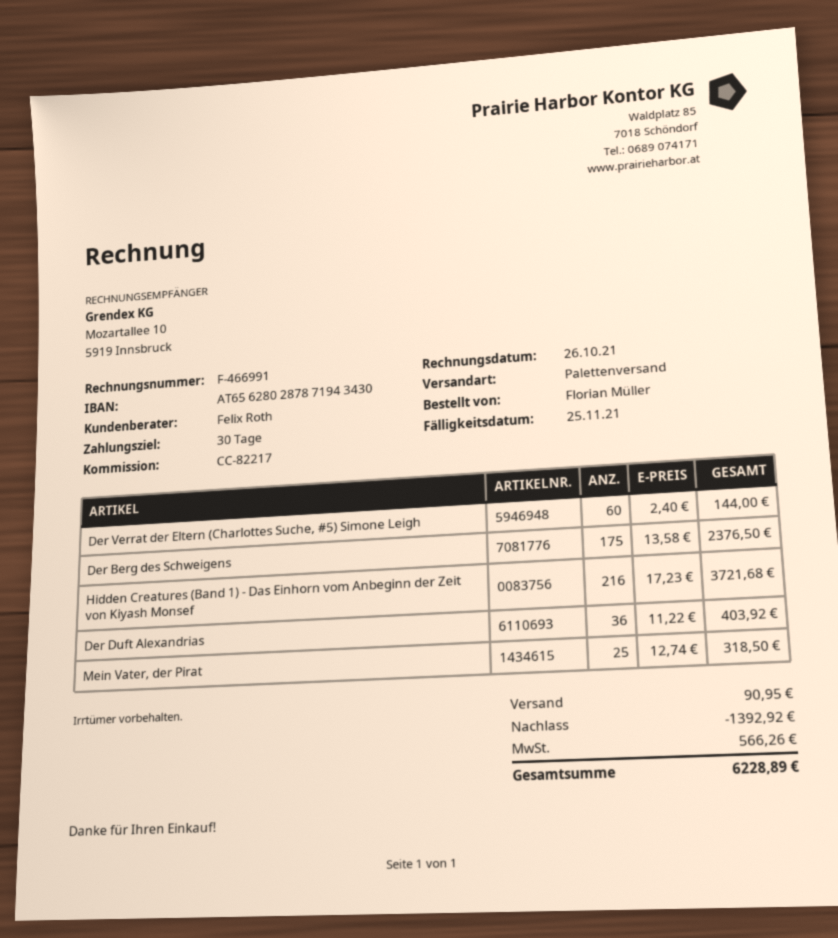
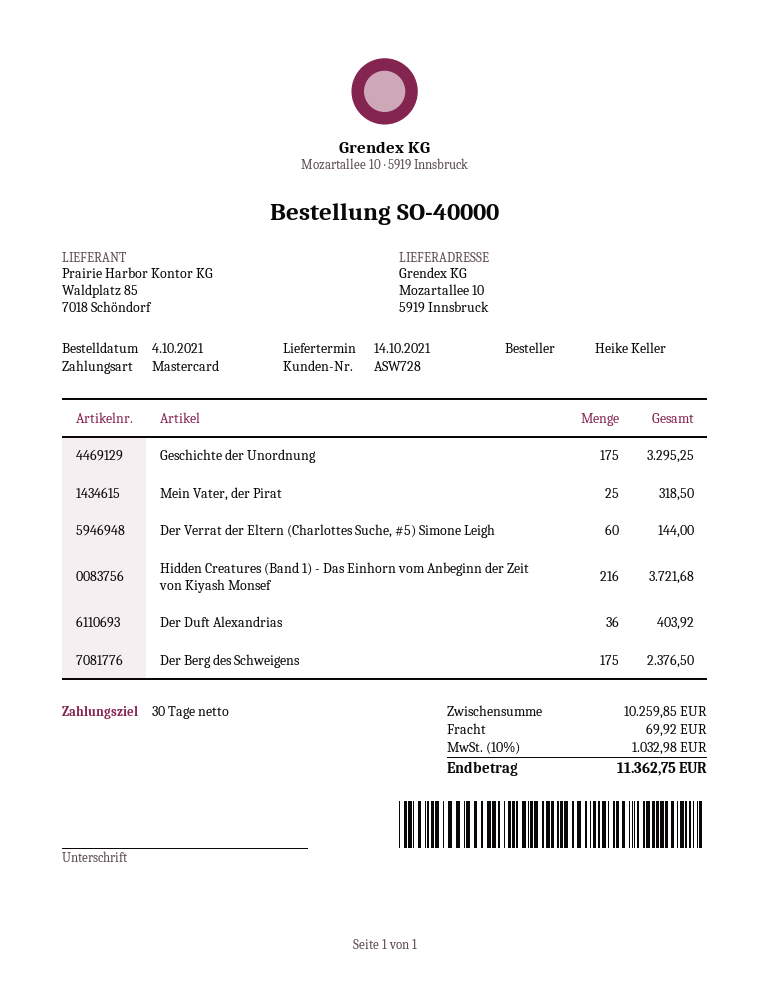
ordered by: Florian Müller -> Heike Keller
Geschichte der Unordnung: none -> 175 for 3295.25
discount: 1392.92 -> none
shipping: 90.95 -> 69.92
tax: 566.26 -> 1032.98
total: 6228.89 -> 11362.75

